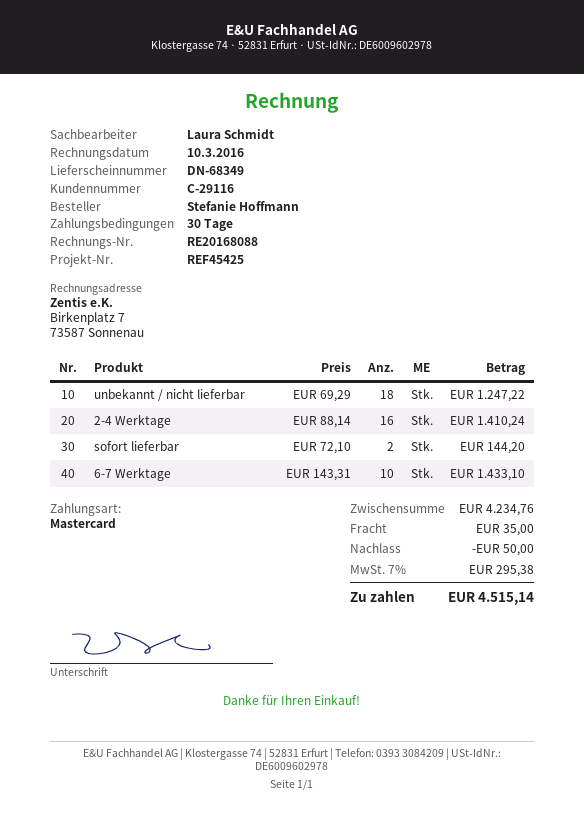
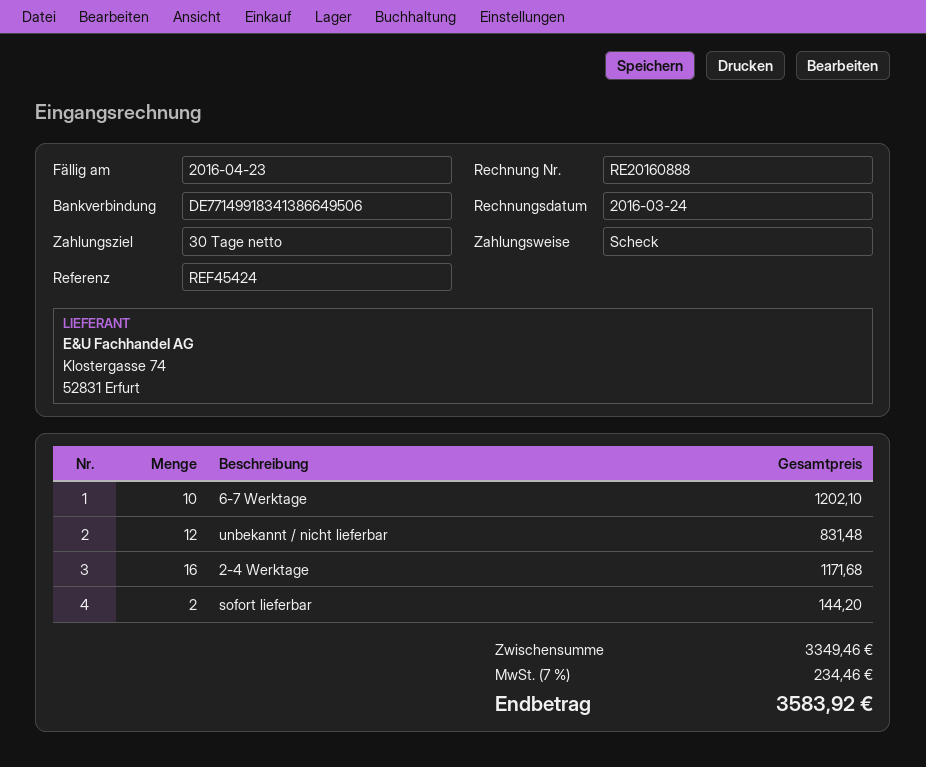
invoice number: RE20168088 -> RE20160888
invoice date: 2016-03-10 -> 2016-03-24
reference: REF45425 -> REF45424
payment method: Mastercard -> cheque
unbekannt / nicht lieferbar: 18 for 1247.22 -> 12 for 831.48
2-4 Werktage: 16 for 1410.24 -> 16 for 1171.68
6-7 Werktage: 10 for 1433.10 -> 10 for 1202.10
subtotal: 4234.76 -> 3349.46
discount: 50.00 -> none
shipping: 35.00 -> none
tax: 7% = 295.38 -> 7% = 234.46
total: 4515.14 -> 3583.92

